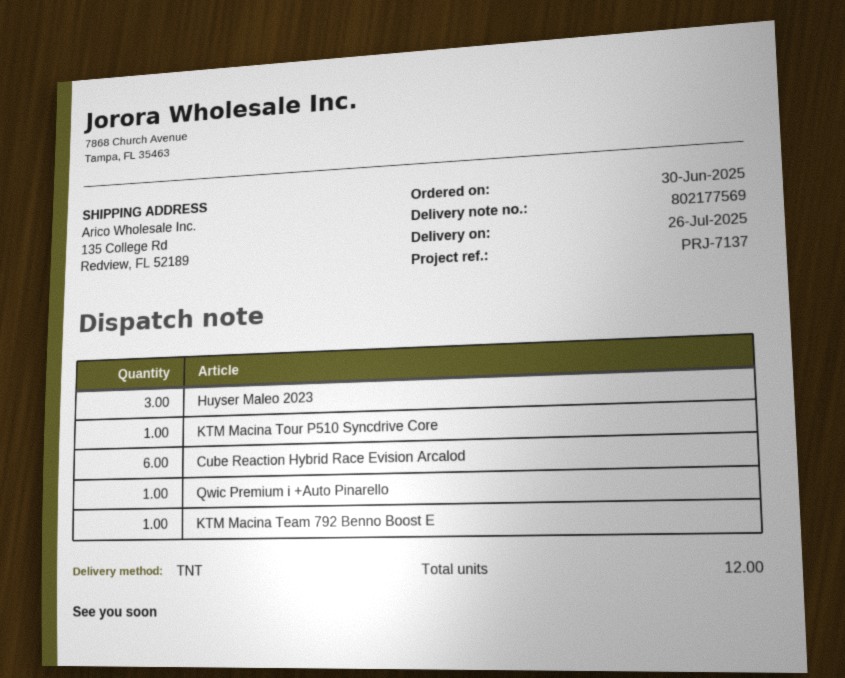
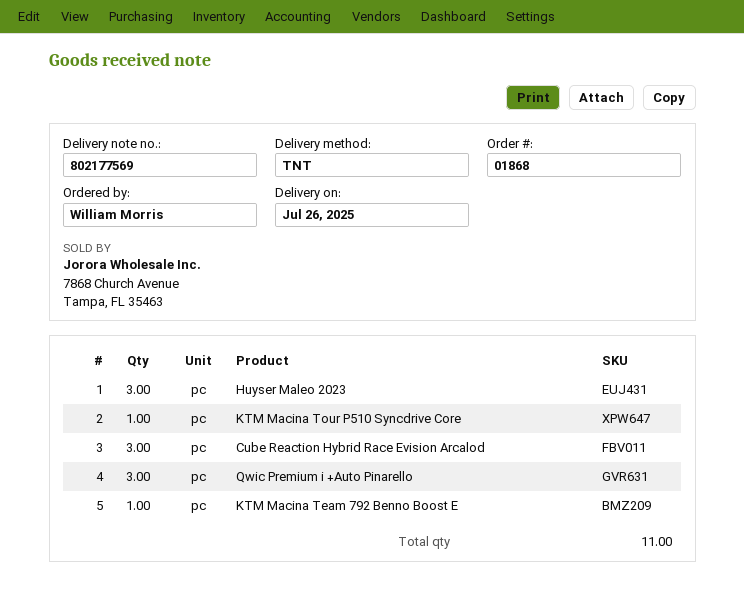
Cube Reaction Hybrid Race Evision Arcalod: 6 -> 3
Qwic Premium i +Auto Pinarello: 1 -> 3
total quantity: 12 -> 11

